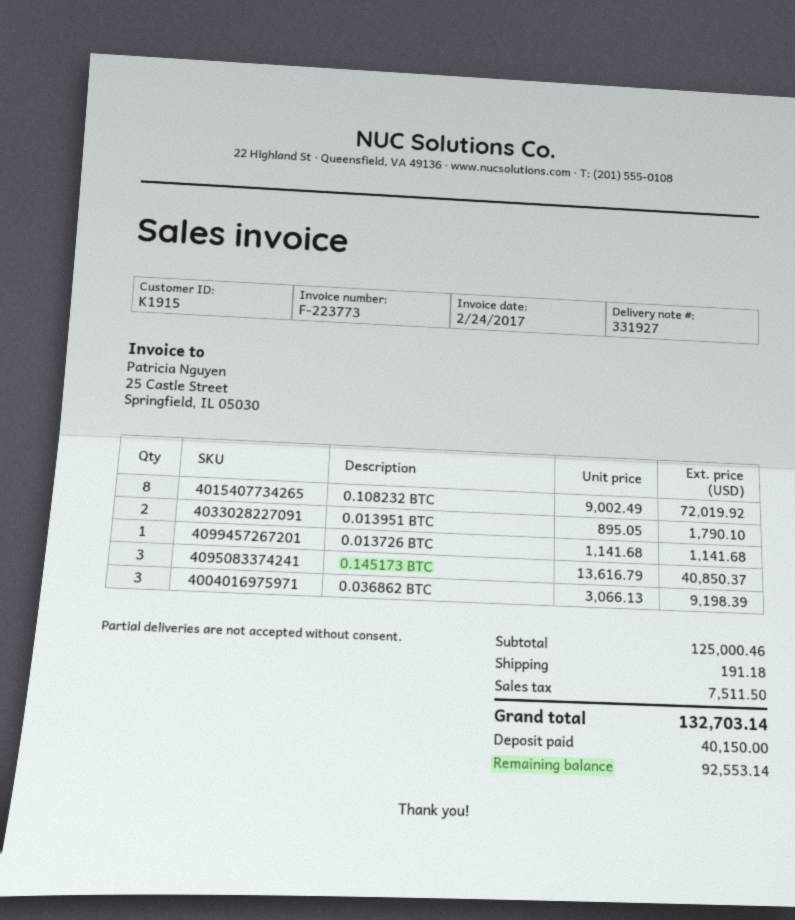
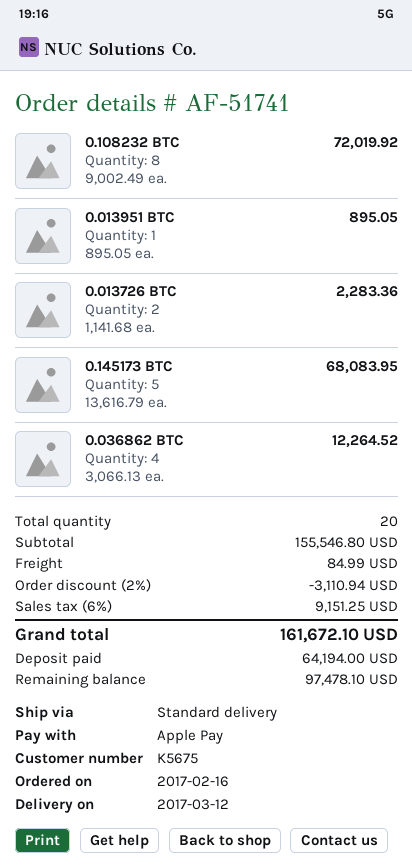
customer number: K1915 -> K5675
0.013951 BTC: 2 x 895.05 = 1790.10 -> 1 x 895.05 = 895.05
0.013726 BTC: 1 x 1141.68 = 1141.68 -> 2 x 1141.68 = 2283.36
0.145173 BTC: 3 x 13616.79 = 40850.37 -> 5 x 13616.79 = 68083.95
0.036862 BTC: 3 x 3066.13 = 9198.39 -> 4 x 3066.13 = 12264.52
subtotal: 125000.46 -> 155546.80
discount: none -> 2% = 3110.94
shipping: 191.18 -> 84.99
tax: 7511.50 -> 9151.25
total: 132703.14 -> 161672.10
deposit: 40150.00 -> 64194.00
balance: 92553.14 -> 97478.10

